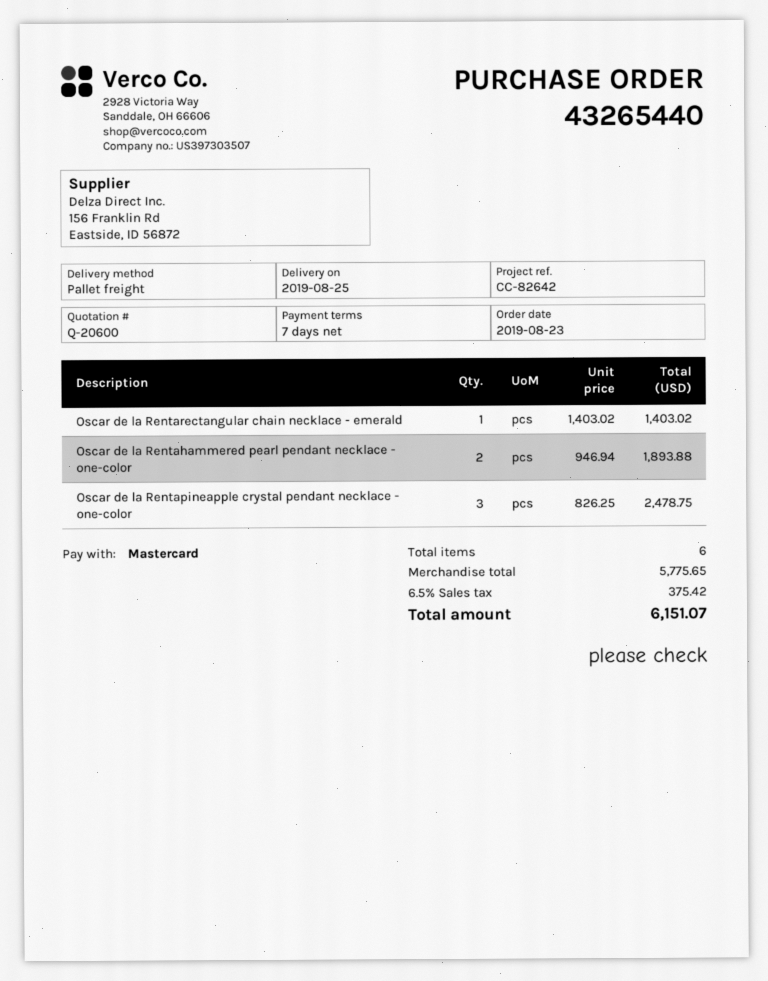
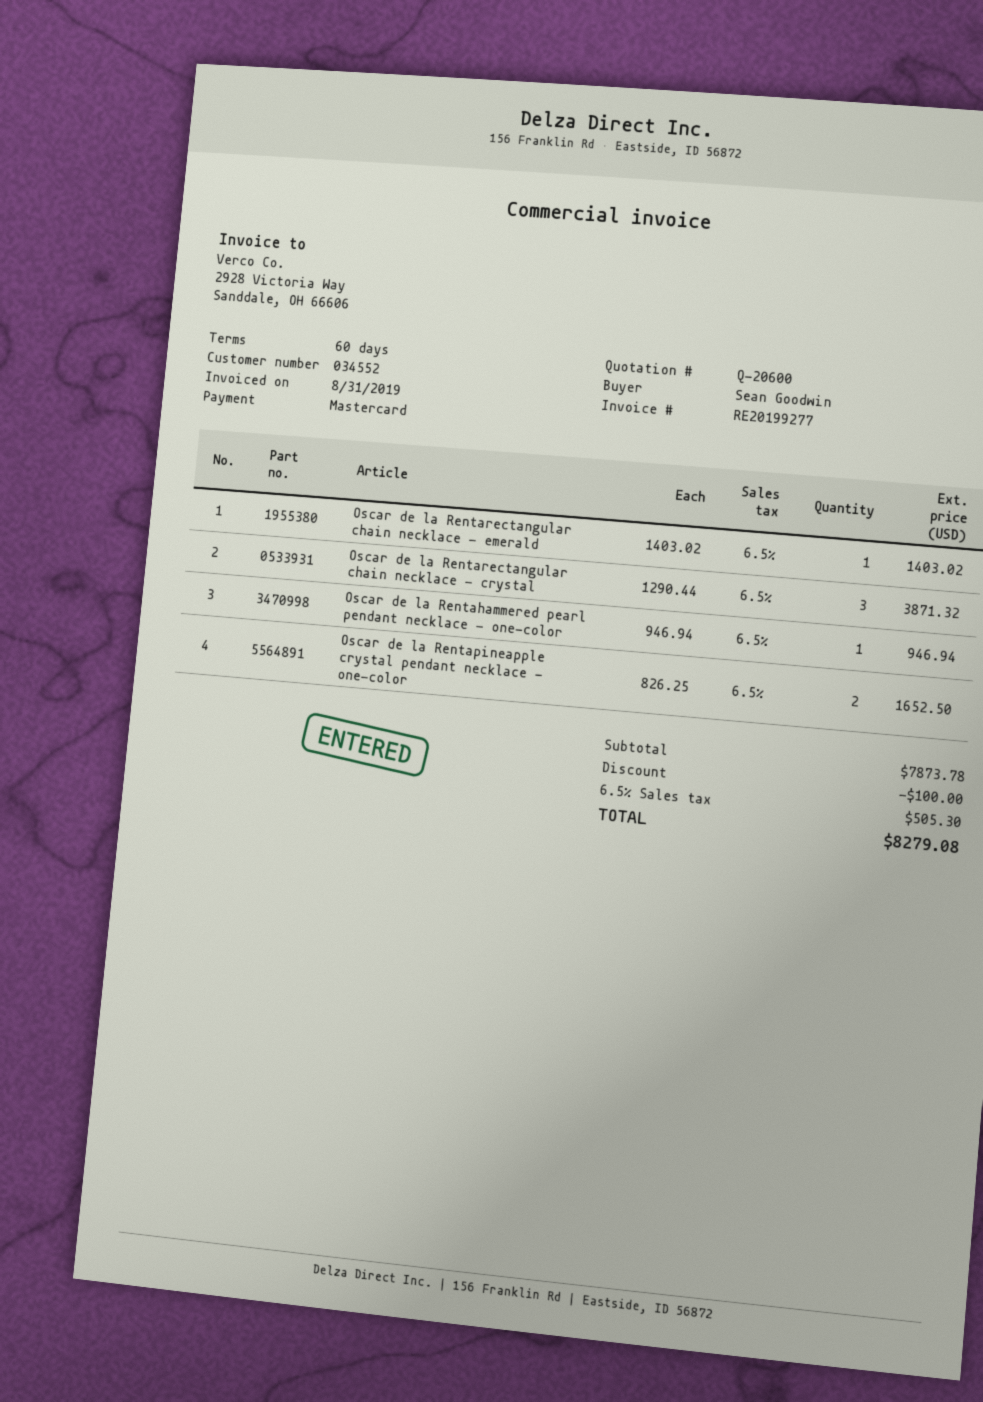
payment terms: 7 days -> 60 days
Oscar de la Rentahammered pearl pendant necklace - one-color: 2 x 946.94 = 1893.88 -> 1 x 946.94 = 946.94
Oscar de la Rentapineapple crystal pendant necklace - one-color: 3 x 826.25 = 2478.75 -> 2 x 826.25 = 1652.50
Oscar de la Rentarectangular chain necklace - crystal: none -> 3 x 1290.44 = 3871.32
subtotal: 5775.65 -> 7873.78
discount: none -> 100.00
tax: 6.5% = 375.42 -> 6.5% = 505.30
total: 6151.07 -> 8279.08

